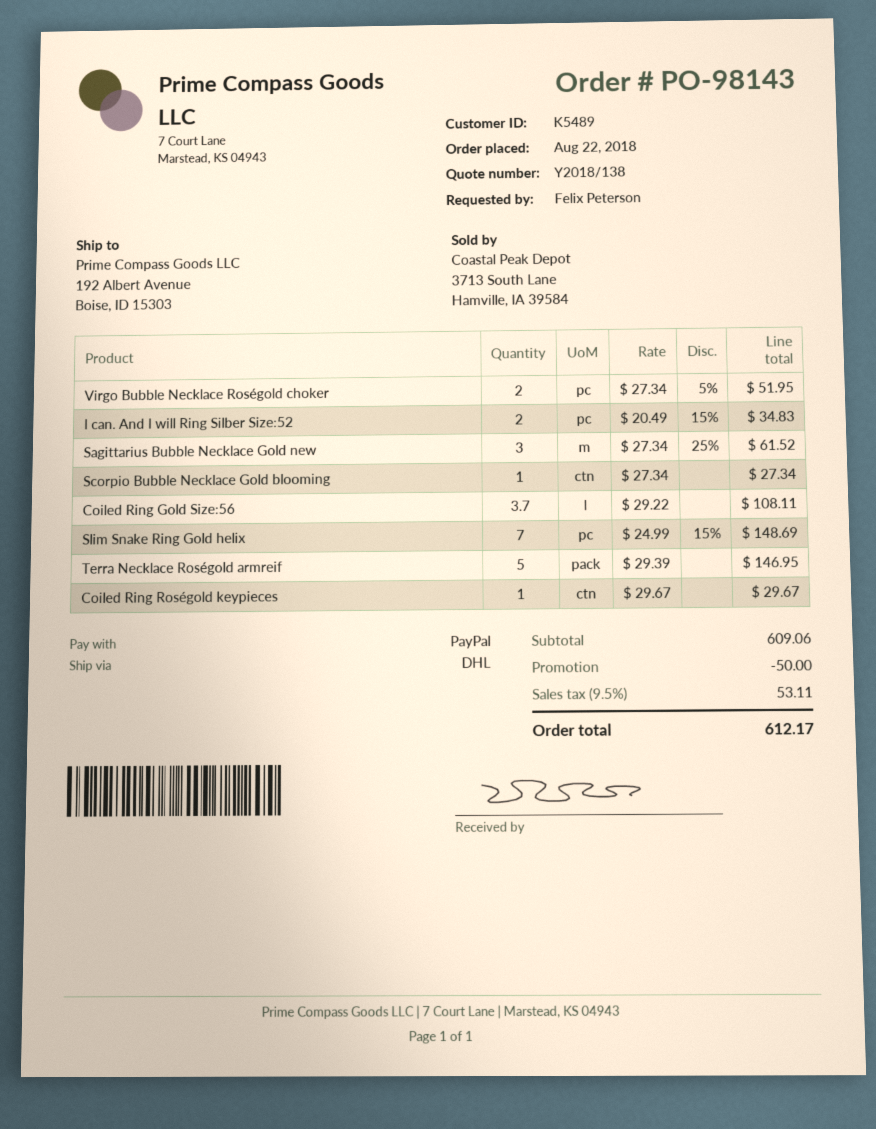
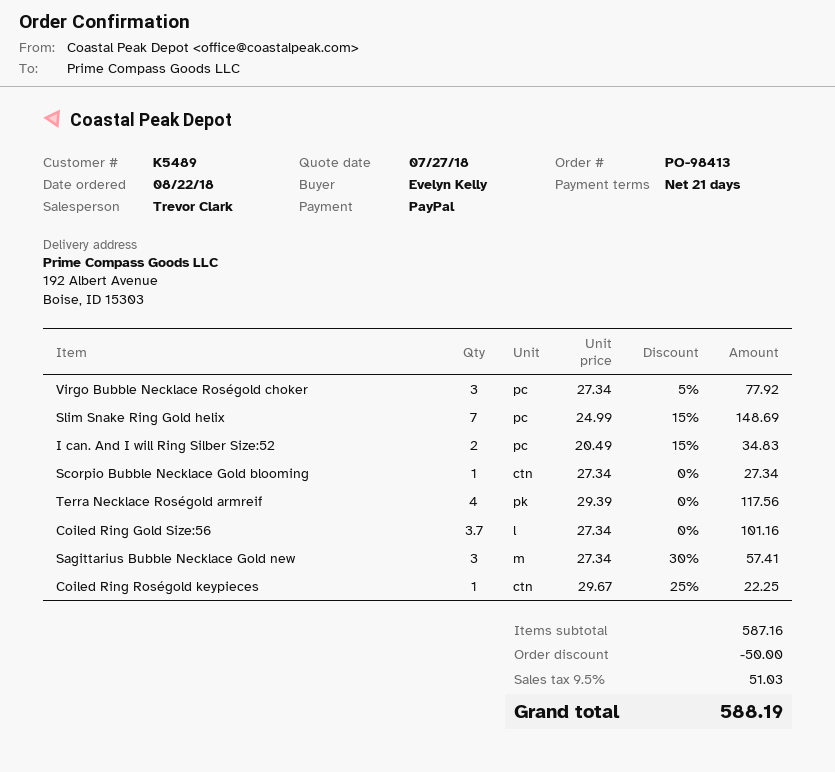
order number: PO-98143 -> PO-98413
ordered by: Felix Peterson -> Evelyn Kelly
Virgo Bubble Necklace Roségold choker: 2 x 27.34 - 5% = 51.95 -> 3 x 27.34 - 5% = 77.92
Sagittarius Bubble Necklace Gold new: 3 x 27.34 - 25% = 61.52 -> 3 x 27.34 - 30% = 57.41
Coiled Ring Gold Size:56: 3.7 x 29.22 = 108.11 -> 3.7 x 27.34 = 101.16
Terra Necklace Roségold armreif: 5 x 29.39 = 146.95 -> 4 x 29.39 = 117.56
Coiled Ring Roségold keypieces: 1 x 29.67 = 29.67 -> 1 x 29.67 - 25% = 22.25
subtotal: 609.06 -> 587.16
tax: 9.5% = 53.11 -> 9.5% = 51.03
total: 612.17 -> 588.19

